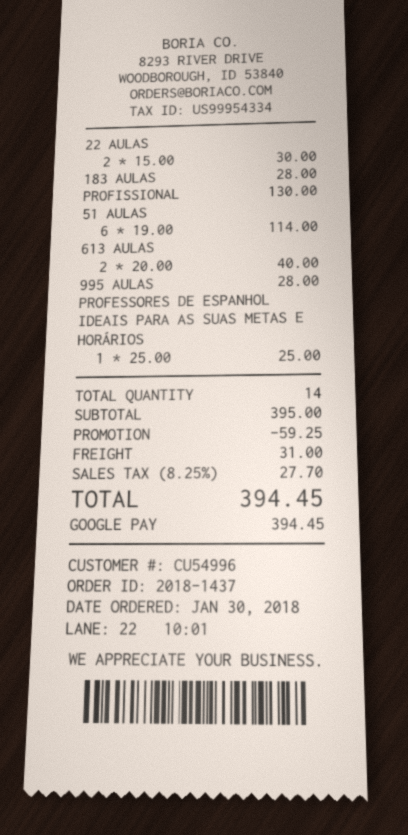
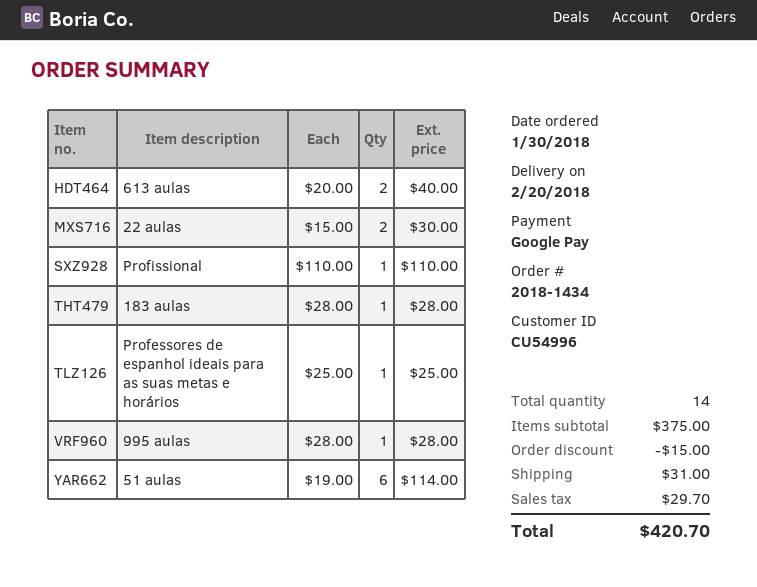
order number: 2018-1437 -> 2018-1434
PROFISSIONAL: 1 x 130.00 = 130.00 -> 1 x 110.00 = 110.00
subtotal: 395.00 -> 375.00
discount: 59.25 -> 15.00
tax: 27.70 -> 29.70
total: 394.45 -> 420.70

